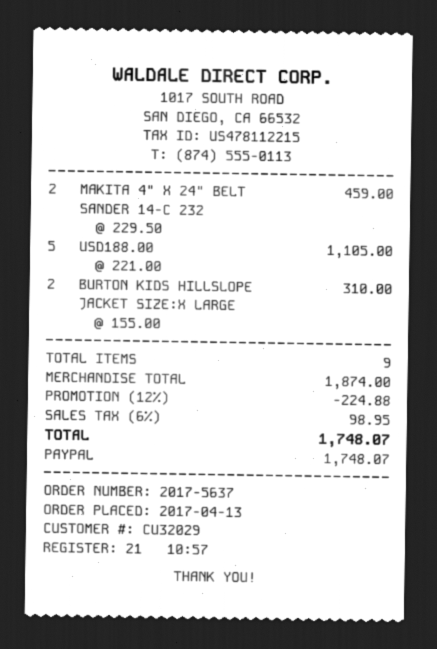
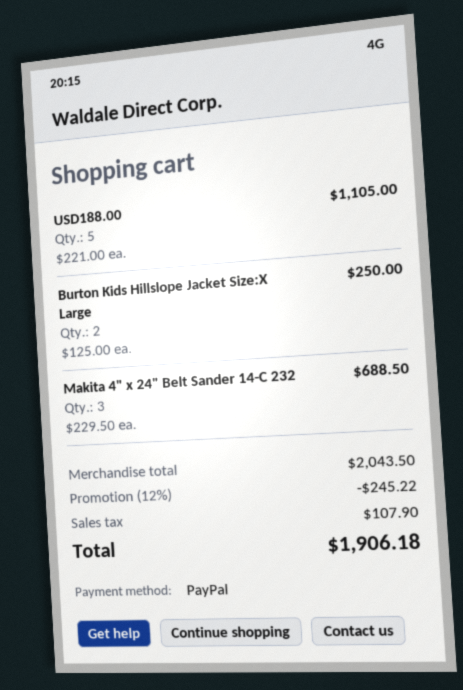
MAKITA 4" X 24" BELT SANDER 14-C 232: 2 x 229.50 = 459.00 -> 3 x 229.50 = 688.50
BURTON KIDS HILLSLOPE JACKET SIZE:X LARGE: 2 x 155.00 = 310.00 -> 2 x 125.00 = 250.00
subtotal: 1874.00 -> 2043.50
discount: 12% = 224.88 -> 12% = 245.22
tax: 98.95 -> 107.90
total: 1748.07 -> 1906.18

